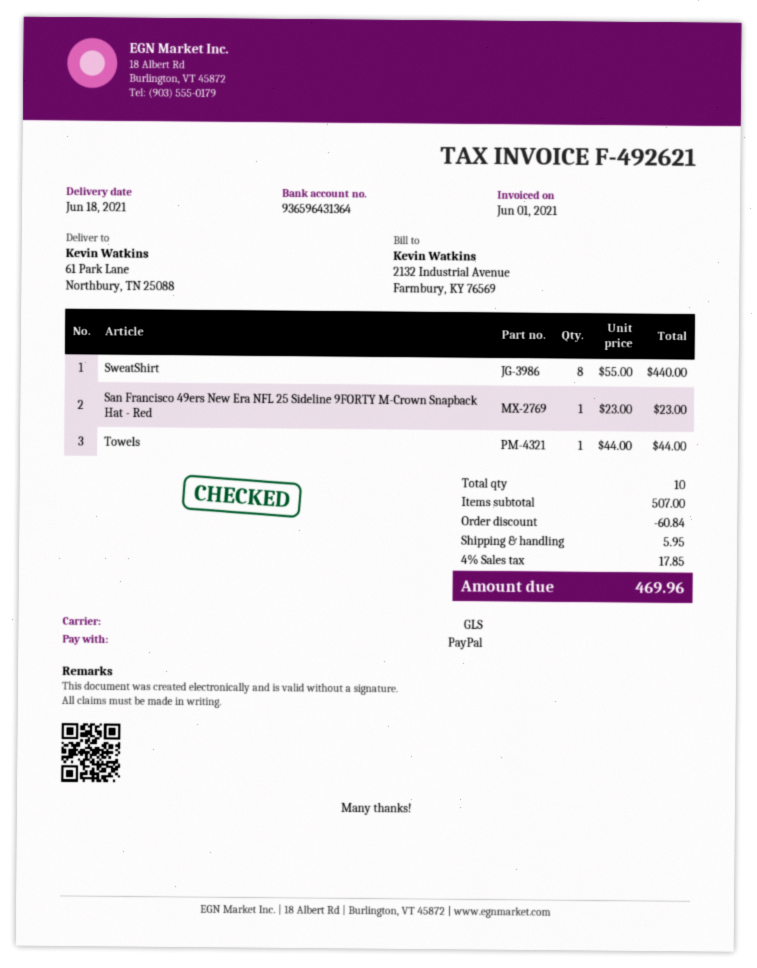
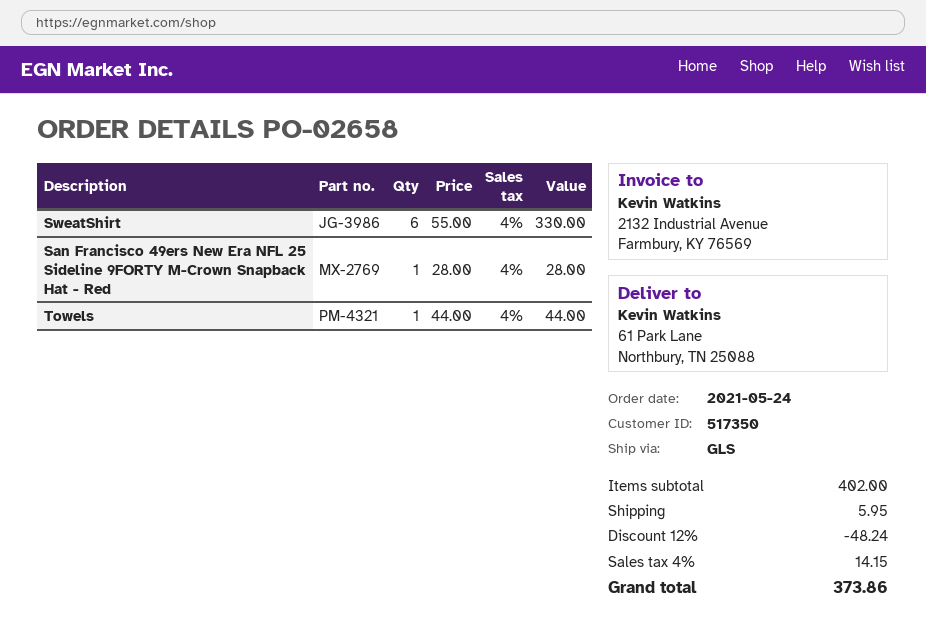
SweatShirt: 8 x 55.00 = 440.00 -> 6 x 55.00 = 330.00
San Francisco 49ers New Era NFL 25 Sideline 9FORTY M-Crown Snapback Hat - Red: 1 x 23.00 = 23.00 -> 1 x 28.00 = 28.00
subtotal: 507.00 -> 402.00
discount: 60.84 -> 48.24
tax: 4% = 17.85 -> 4% = 14.15
total: 469.96 -> 373.86

